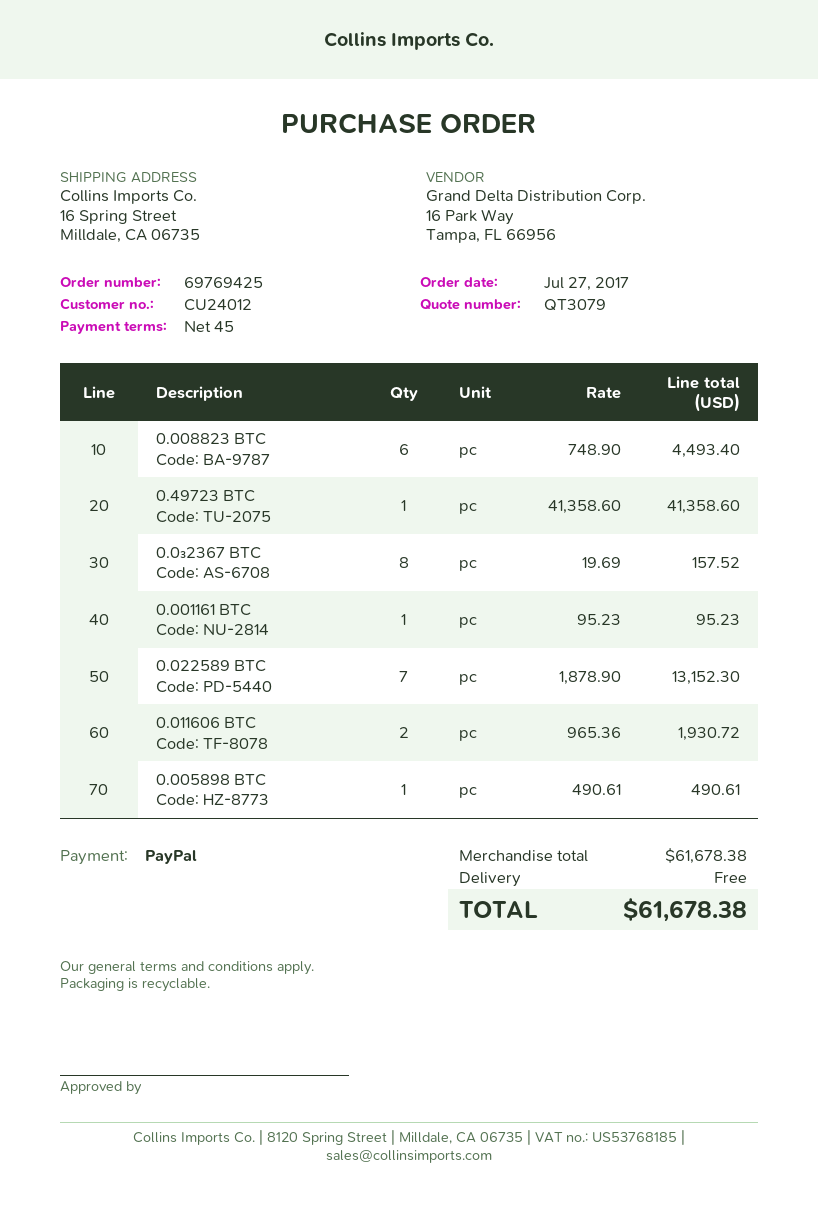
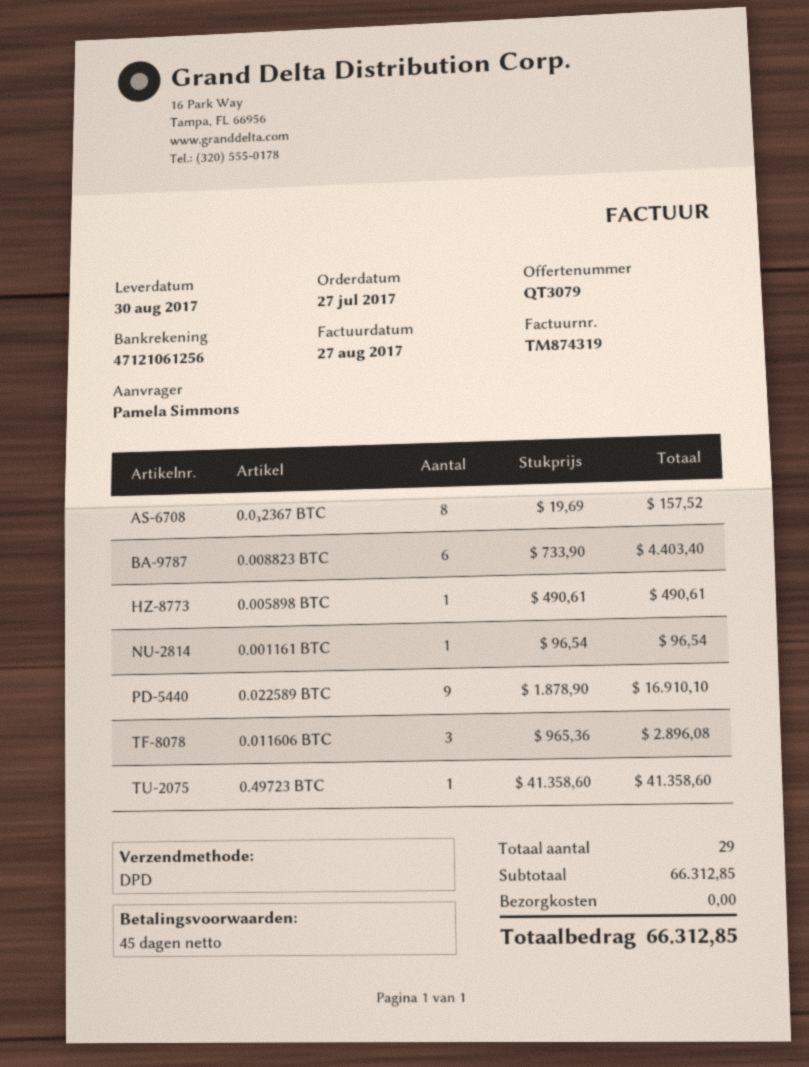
0.008823 BTC: 6 x 748.90 = 4493.40 -> 6 x 733.90 = 4403.40
0.001161 BTC: 1 x 95.23 = 95.23 -> 1 x 96.54 = 96.54
0.022589 BTC: 7 x 1878.90 = 13152.30 -> 9 x 1878.90 = 16910.10
0.011606 BTC: 2 x 965.36 = 1930.72 -> 3 x 965.36 = 2896.08
subtotal: 61678.38 -> 66312.85
total: 61678.38 -> 66312.85

